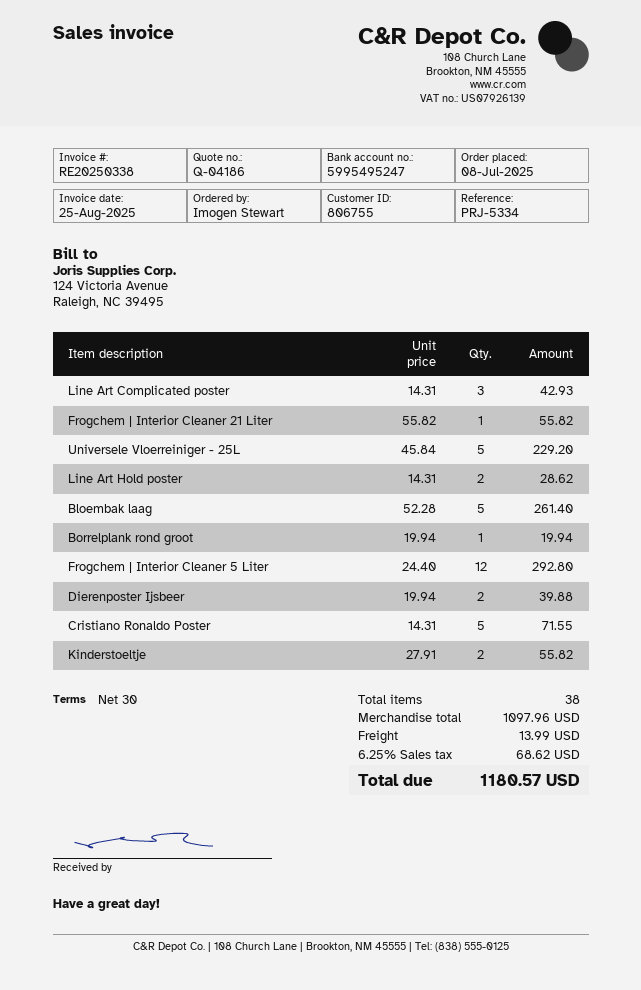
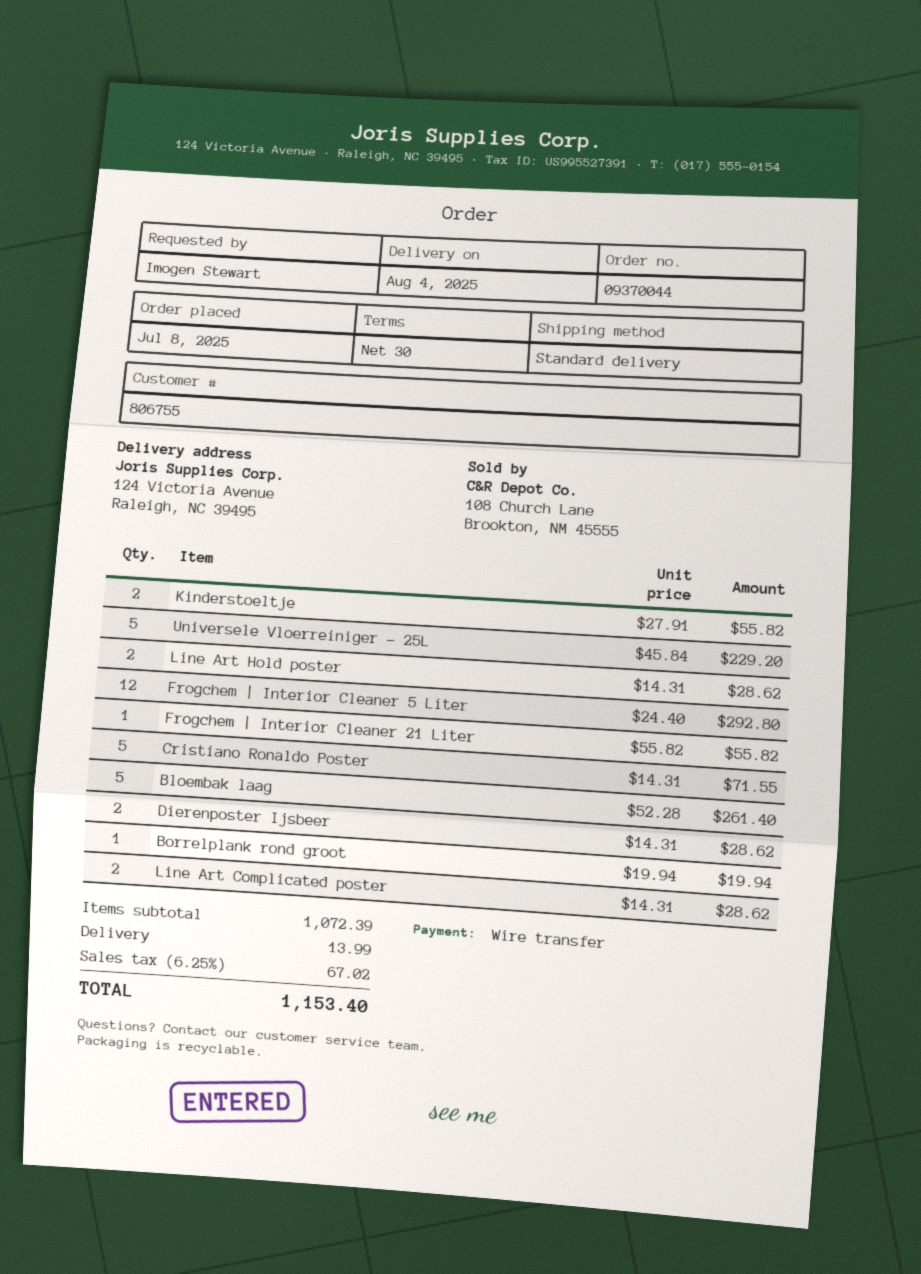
Line Art Complicated poster: 3 x 14.31 = 42.93 -> 2 x 14.31 = 28.62
Dierenposter Ijsbeer: 2 x 19.94 = 39.88 -> 2 x 14.31 = 28.62
subtotal: 1097.96 -> 1072.39
tax: 6.25% = 68.62 -> 6.25% = 67.02
total: 1180.57 -> 1153.40

